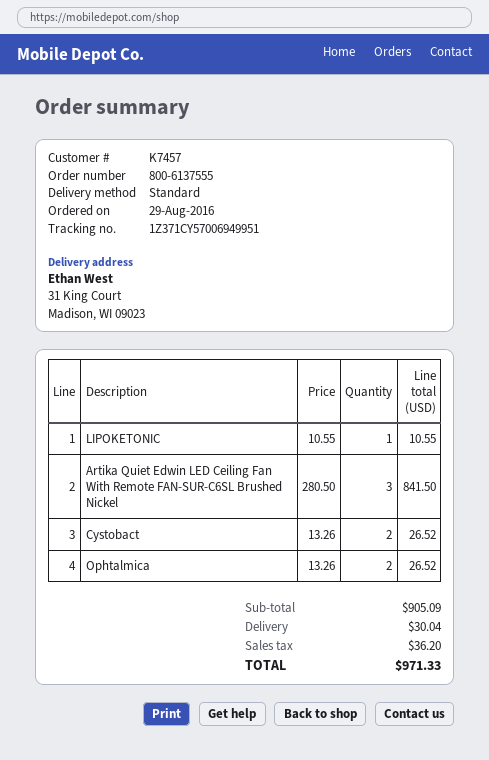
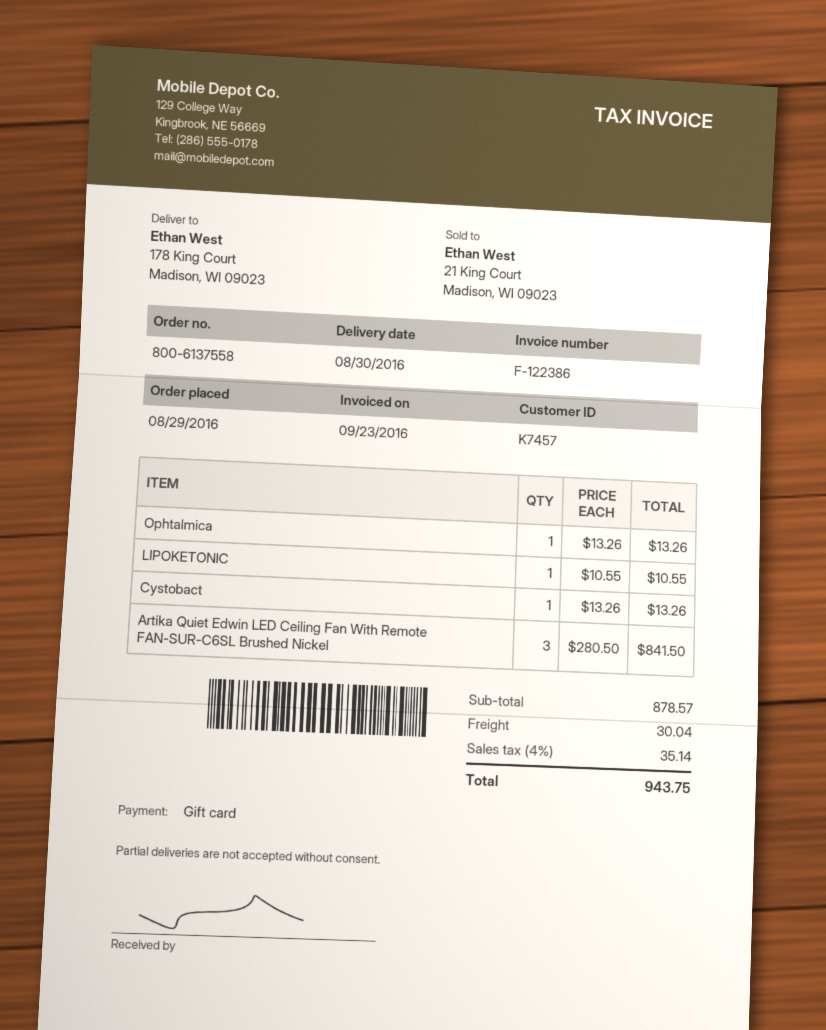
order number: 800-6137555 -> 800-6137558
ship to: 31 King Court, Madison, WI 09023 -> 178 King Court, Madison, WI 09023
Cystobact: 2 x 13.26 = 26.52 -> 1 x 13.26 = 13.26
Ophtalmica: 2 x 13.26 = 26.52 -> 1 x 13.26 = 13.26
subtotal: 905.09 -> 878.57
tax: 36.20 -> 35.14
total: 971.33 -> 943.75

